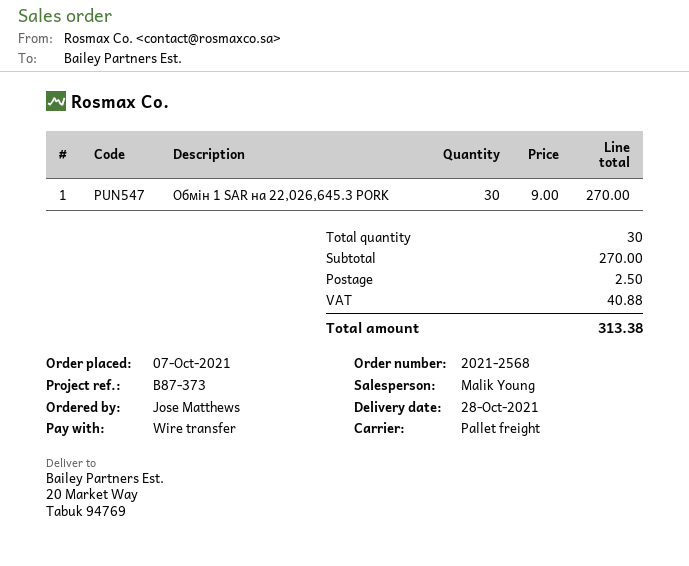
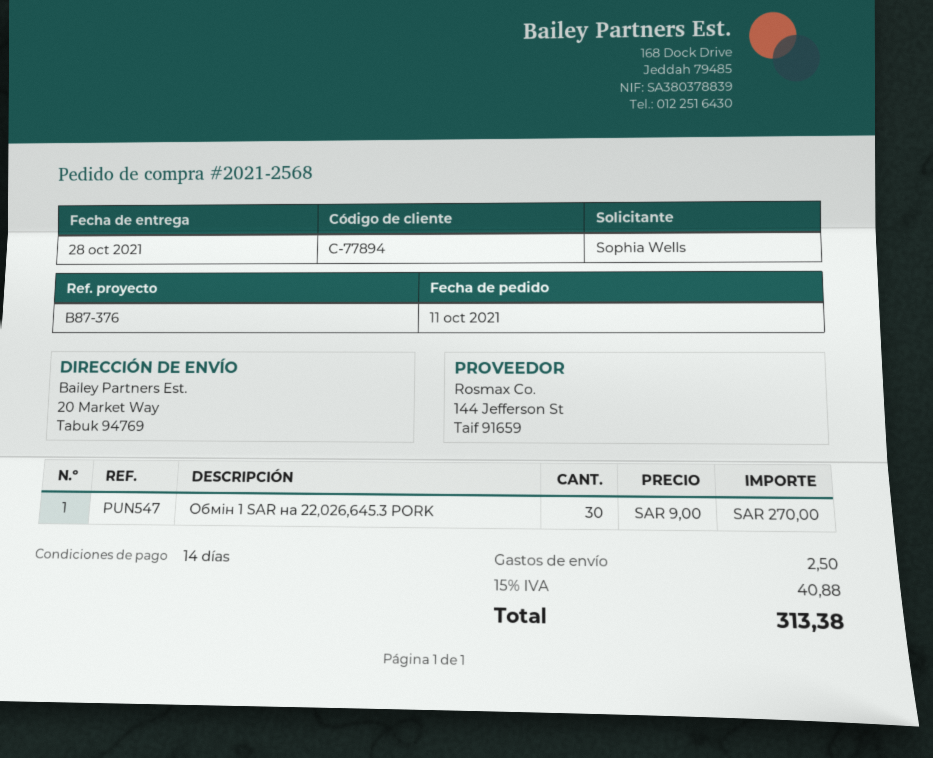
order date: 2021-10-07 -> 2021-10-11
reference: B87-373 -> B87-376
ordered by: Jose Matthews -> Sophia Wells

